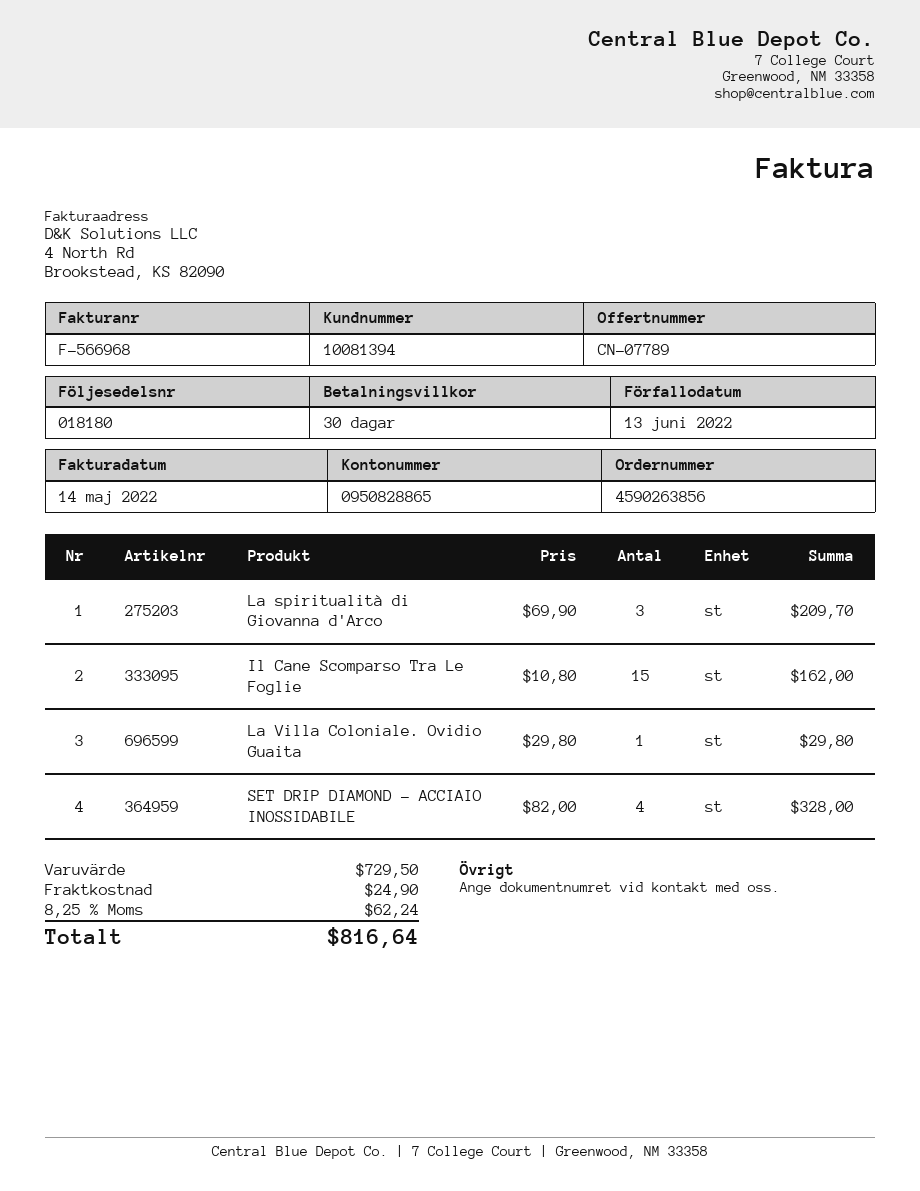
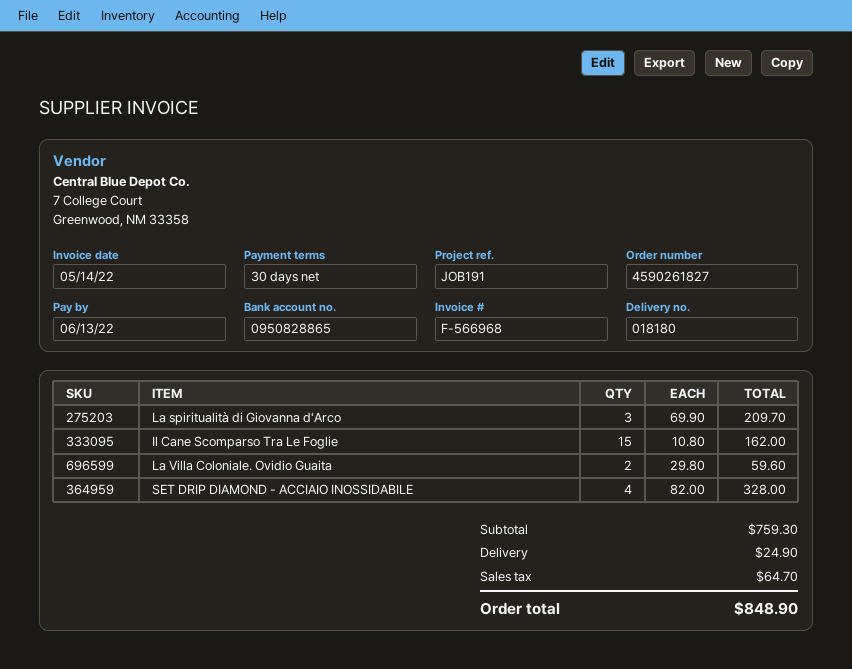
order number: 4590263856 -> 4590261827
La Villa Coloniale. Ovidio Guaita: 1 x 29.80 = 29.80 -> 2 x 29.80 = 59.60
subtotal: 729.50 -> 759.30
tax: 62.24 -> 64.70
total: 816.64 -> 848.90

